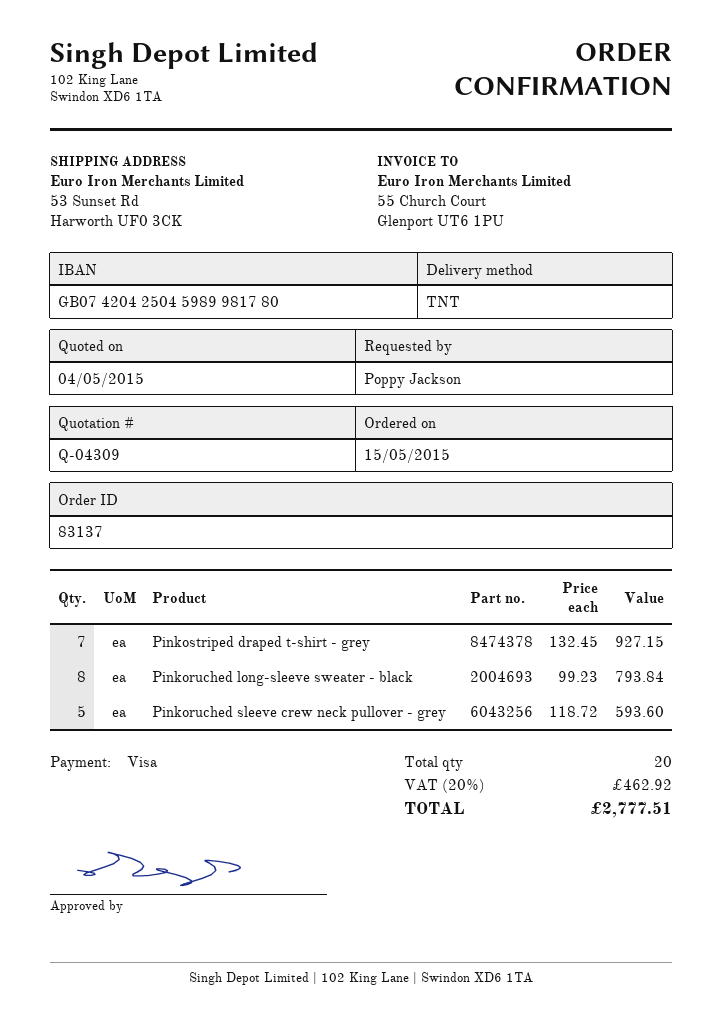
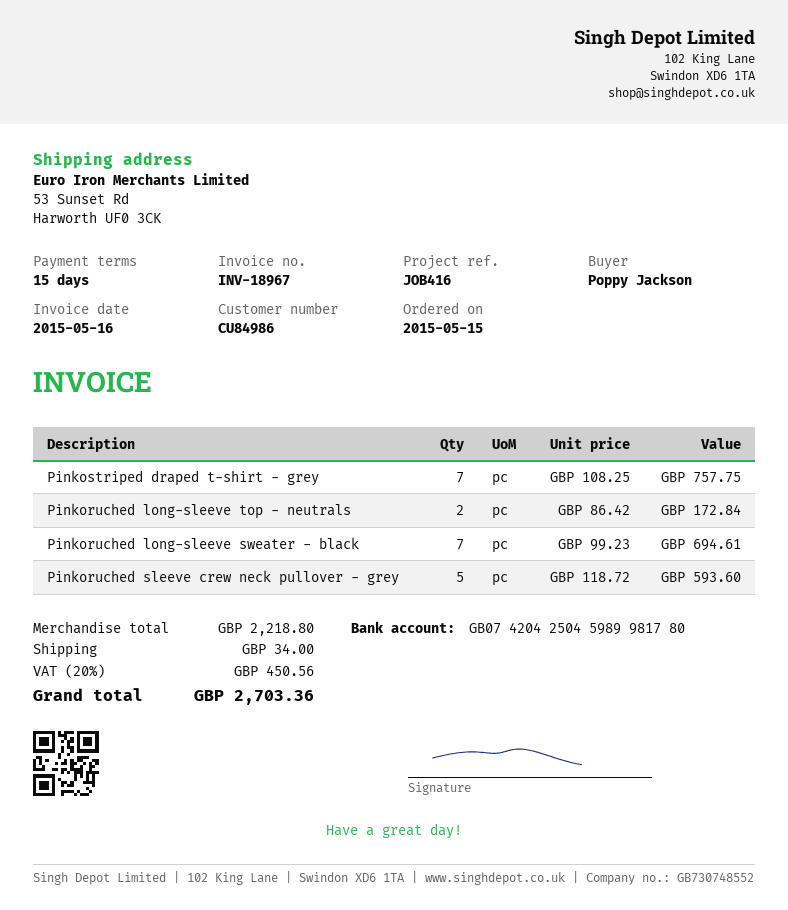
Pinkostriped draped t-shirt - grey: 7 x 132.45 = 927.15 -> 7 x 108.25 = 757.75
Pinkoruched long-sleeve sweater - black: 8 x 99.23 = 793.84 -> 7 x 99.23 = 694.61
Pinkoruched long-sleeve top - neutrals: none -> 2 x 86.42 = 172.84
shipping: none -> 34.00
tax: 20% = 462.92 -> 20% = 450.56
total: 2777.51 -> 2703.36

